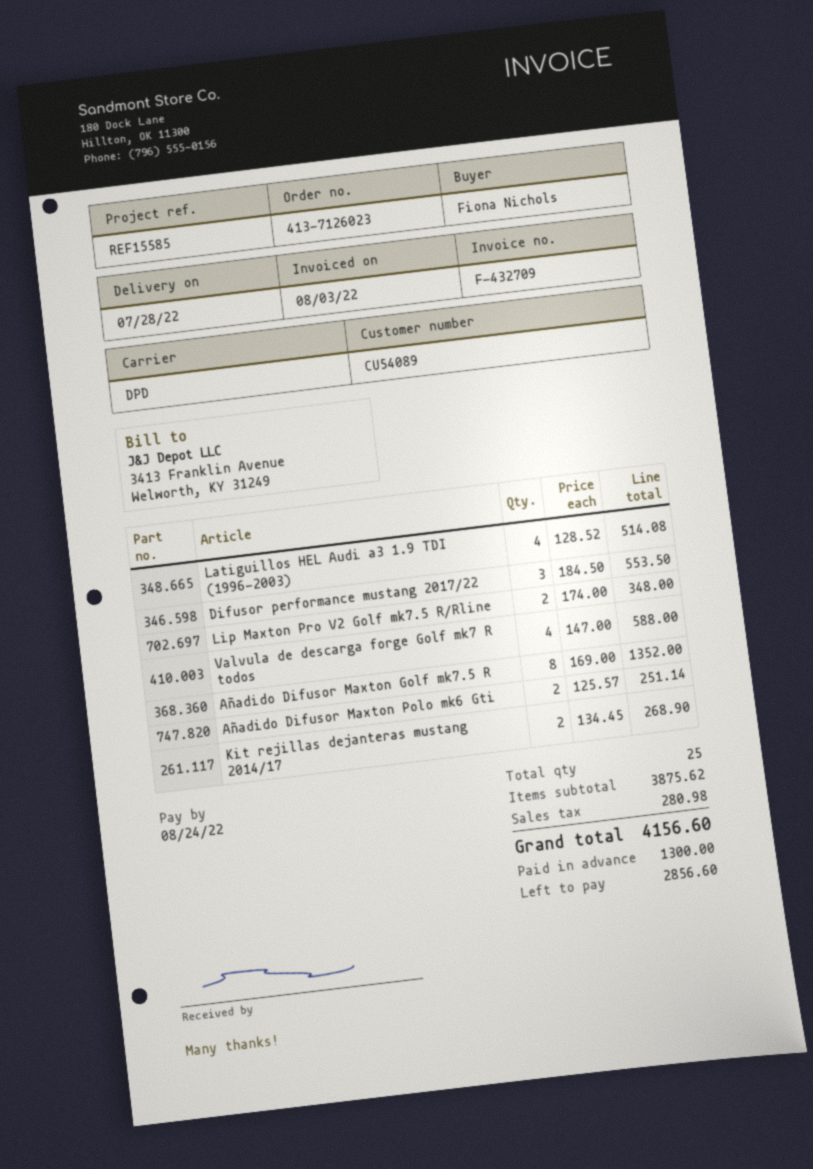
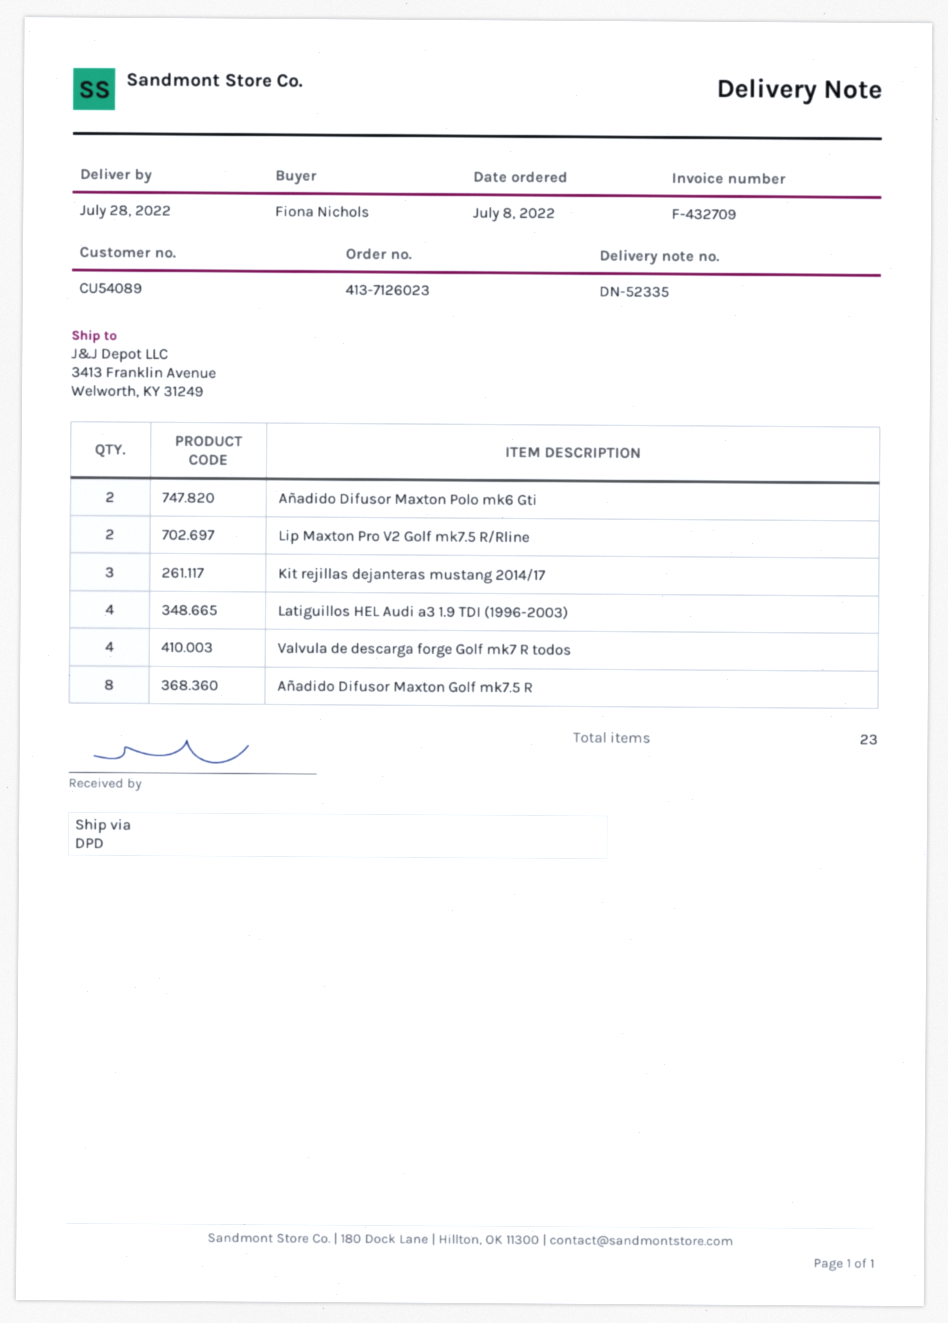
Difusor performance mustang 2017/22: 3 -> none
Kit rejillas dejanteras mustang 2014/17: 2 -> 3
total quantity: 25 -> 23

